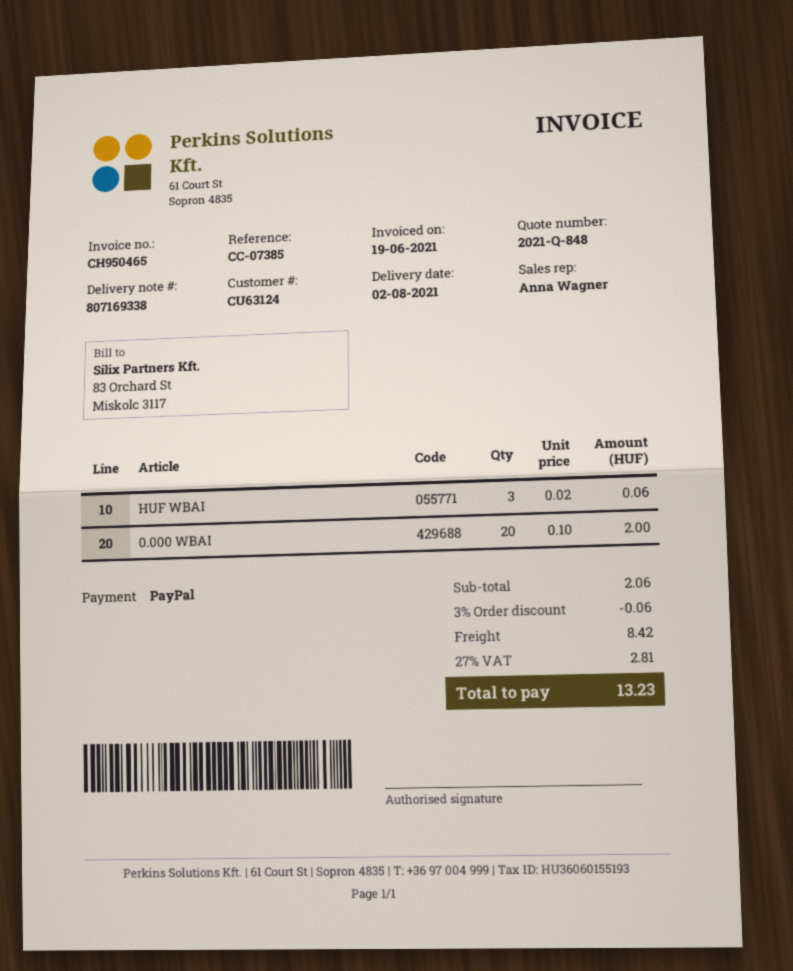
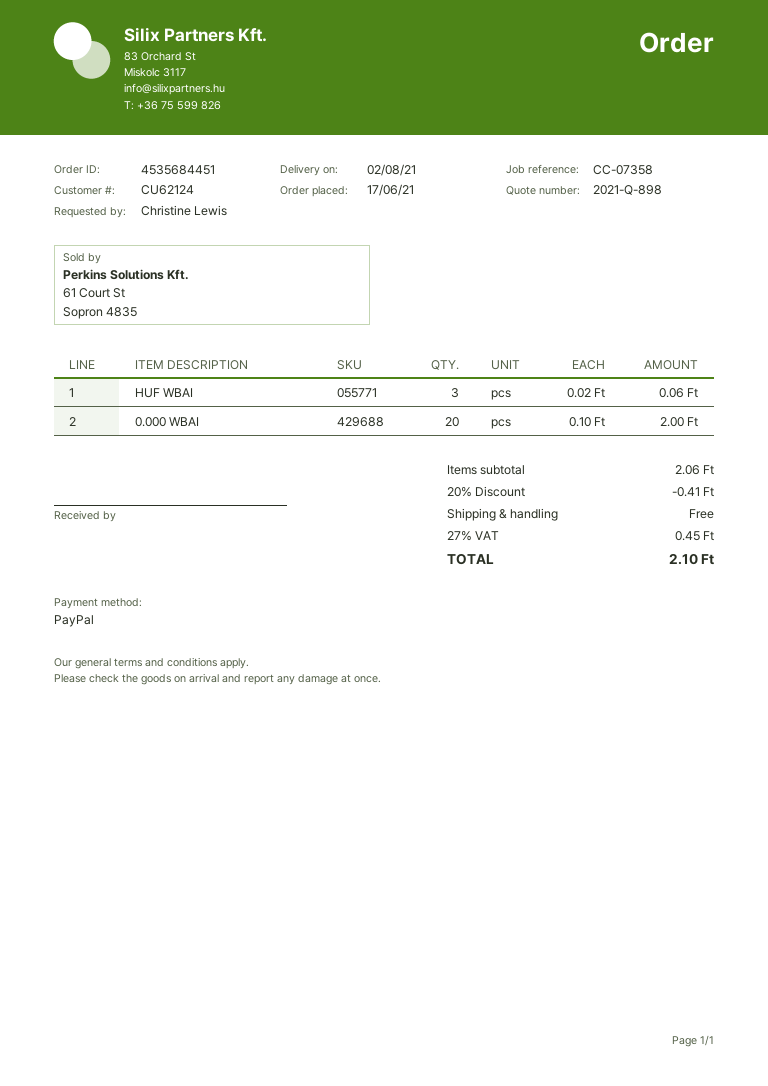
quote number: 2021-Q-848 -> 2021-Q-898
customer number: CU63124 -> CU62124
reference: CC-07385 -> CC-07358
discount: 3% = 0.06 -> 20% = 0.41
shipping: 8.42 -> 0.00
tax: 27% = 2.81 -> 27% = 0.45
total: 13.23 -> 2.10

